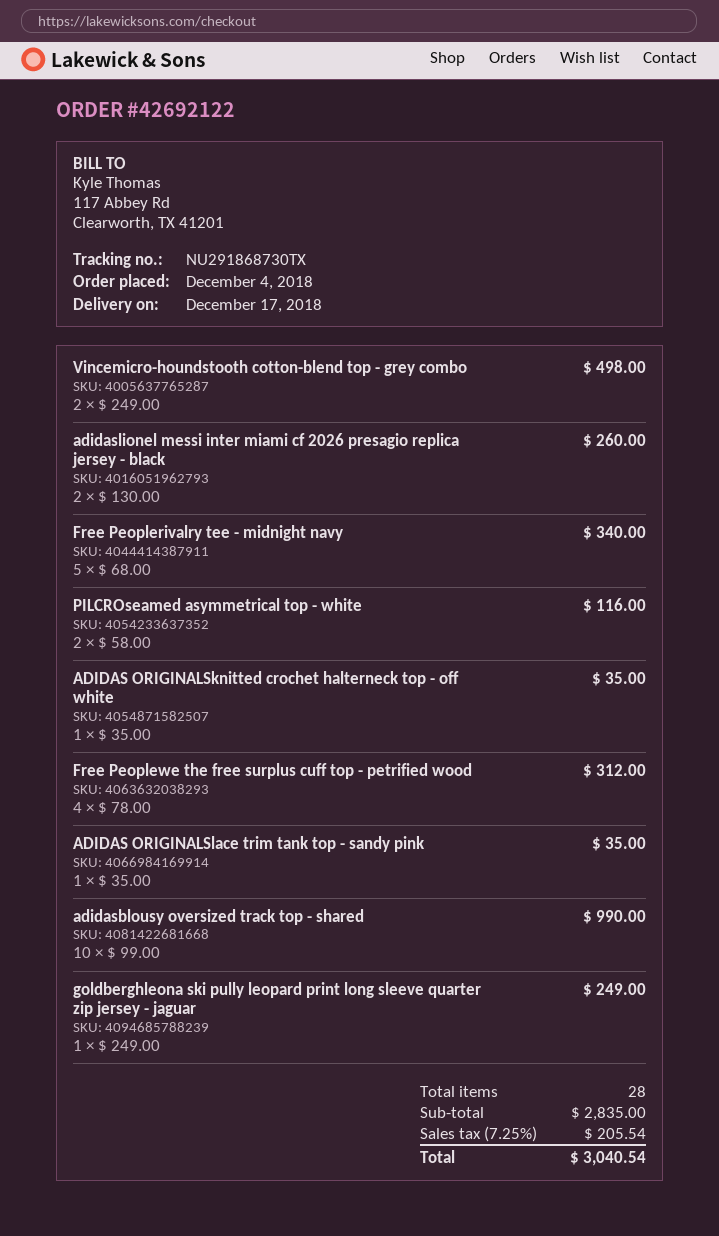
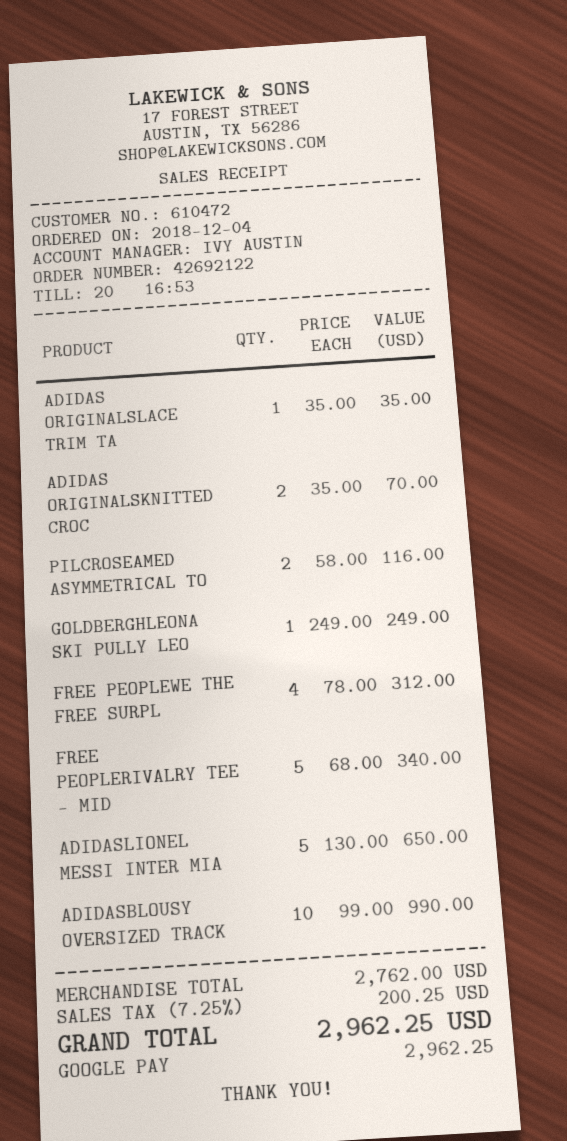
Vincemicro-houndstooth cotton-blend top - grey combo: 2 x 249.00 = 498.00 -> none
adidaslionel messi inter miami cf 2026 presagio replica jersey - black: 2 x 130.00 = 260.00 -> 5 x 130.00 = 650.00
ADIDAS ORIGINALSknitted crochet halterneck top - off white: 1 x 35.00 = 35.00 -> 2 x 35.00 = 70.00
subtotal: 2835.00 -> 2762.00
tax: 7.25% = 205.54 -> 7.25% = 200.25
total: 3040.54 -> 2962.25

